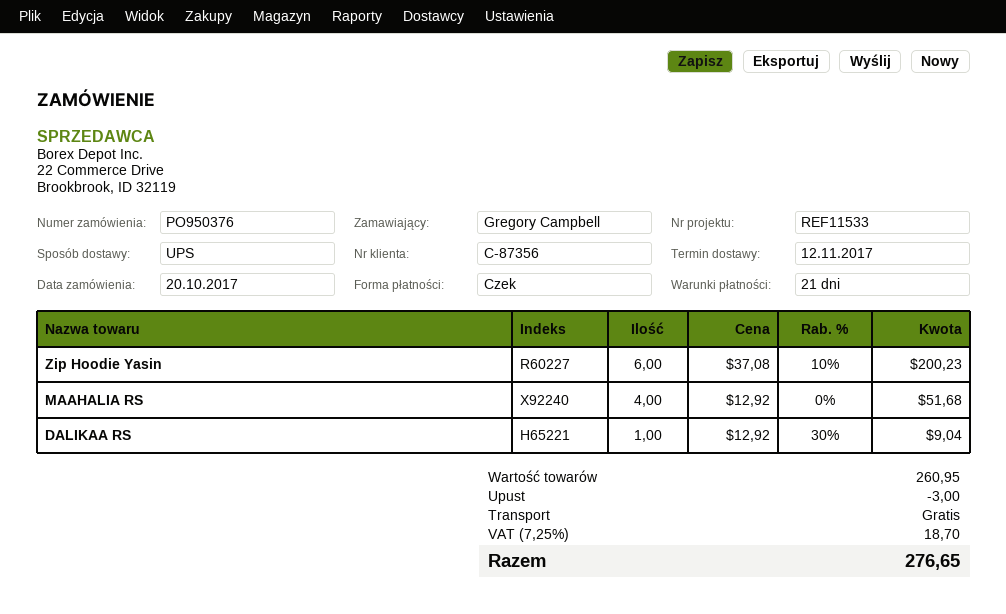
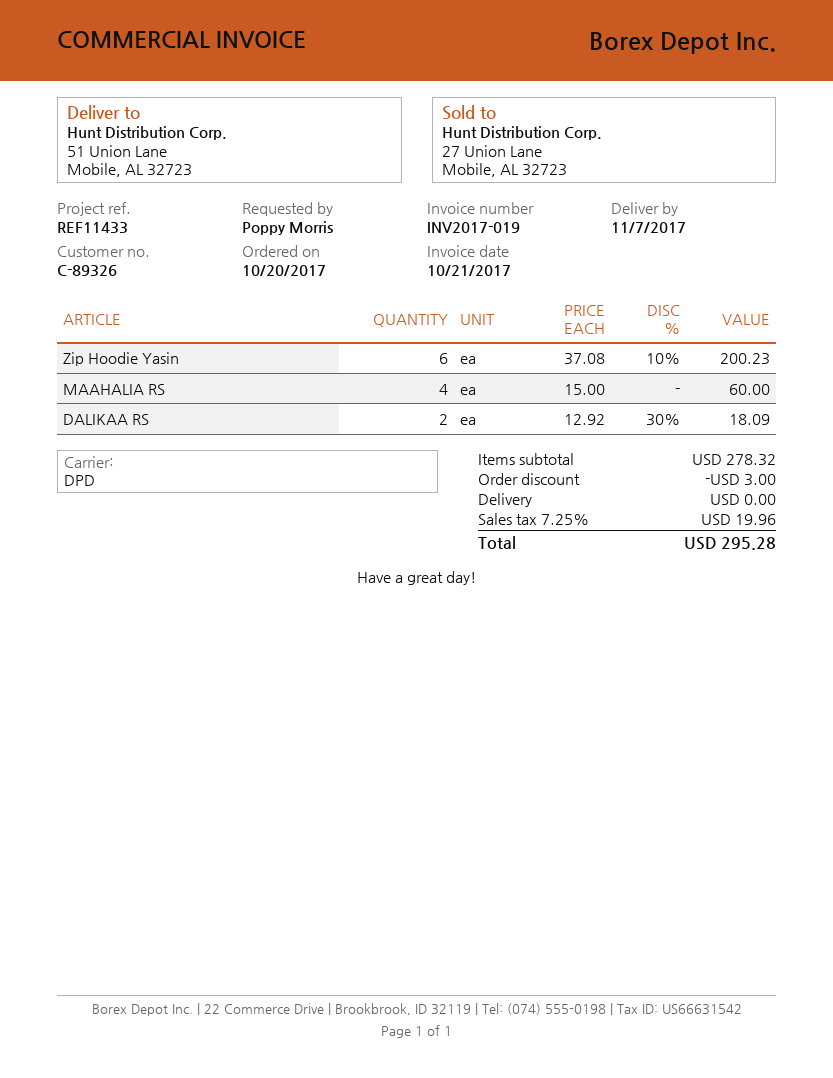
delivery date: 2017-11-12 -> 2017-11-07
customer number: C-87356 -> C-89326
reference: REF11533 -> REF11433
ordered by: Gregory Campbell -> Poppy Morris
shipping method: UPS -> DPD
MAAHALIA RS: 4 x 12.92 = 51.68 -> 4 x 15.00 = 60.00
DALIKAA RS: 1 x 12.92 - 30% = 9.04 -> 2 x 12.92 - 30% = 18.09
subtotal: 260.95 -> 278.32
tax: 7.25% = 18.70 -> 7.25% = 19.96
total: 276.65 -> 295.28

